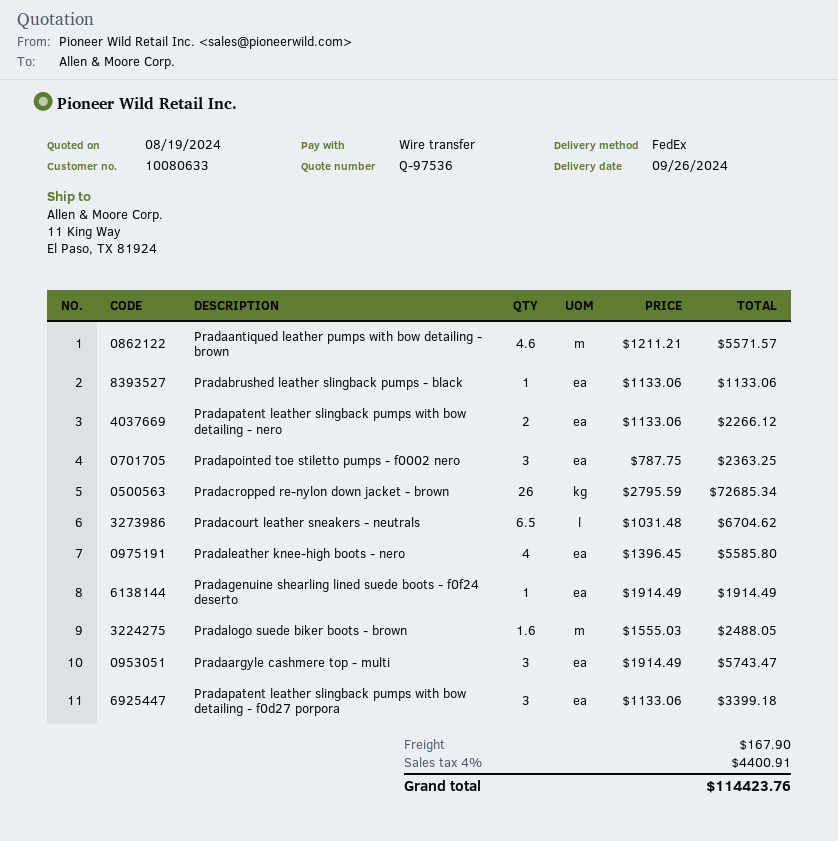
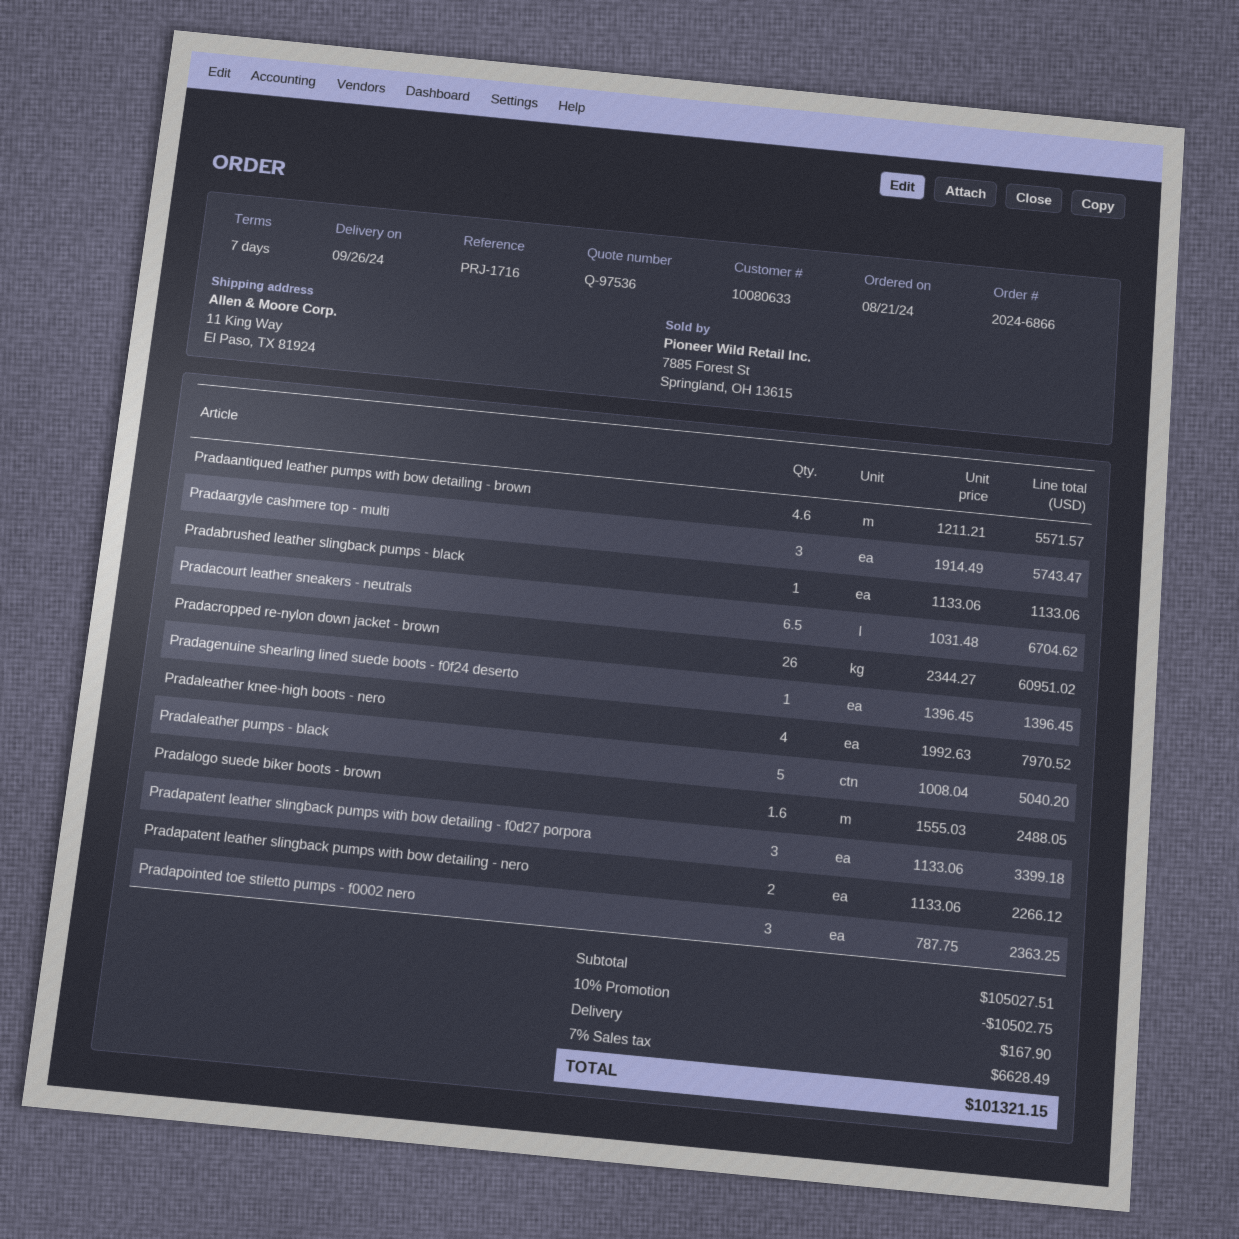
Pradacropped re-nylon down jacket - brown: 26 x 2795.59 = 72685.34 -> 26 x 2344.27 = 60951.02
Pradaleather knee-high boots - nero: 4 x 1396.45 = 5585.80 -> 4 x 1992.63 = 7970.52
Pradagenuine shearling lined suede boots - f0f24 deserto: 1 x 1914.49 = 1914.49 -> 1 x 1396.45 = 1396.45
Pradaleather pumps - black: none -> 5 x 1008.04 = 5040.20
discount: none -> 10% = 10502.75
tax: 4% = 4400.91 -> 7% = 6628.49
total: 114423.76 -> 101321.15

